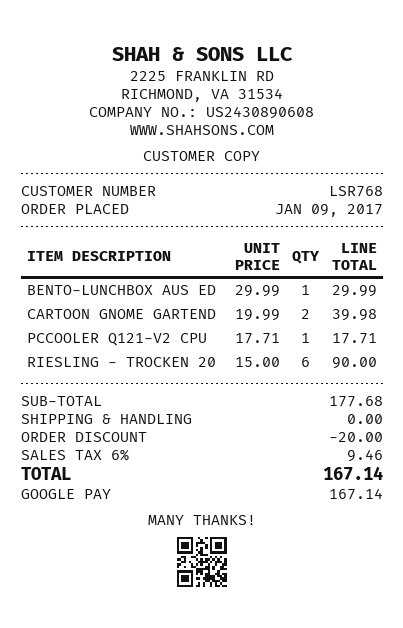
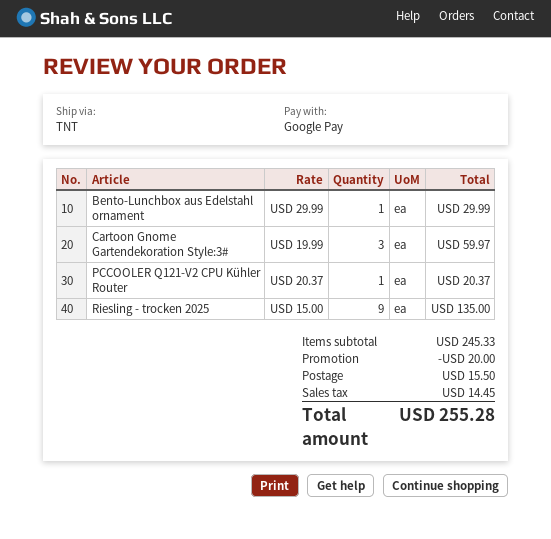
CARTOON GNOME GARTEND: 2 x 19.99 = 39.98 -> 3 x 19.99 = 59.97
PCCOOLER Q121-V2 CPU: 1 x 17.71 = 17.71 -> 1 x 20.37 = 20.37
RIESLING - TROCKEN 20: 6 x 15.00 = 90.00 -> 9 x 15.00 = 135.00
subtotal: 177.68 -> 245.33
shipping: 0.00 -> 15.50
tax: 9.46 -> 14.45
total: 167.14 -> 255.28

